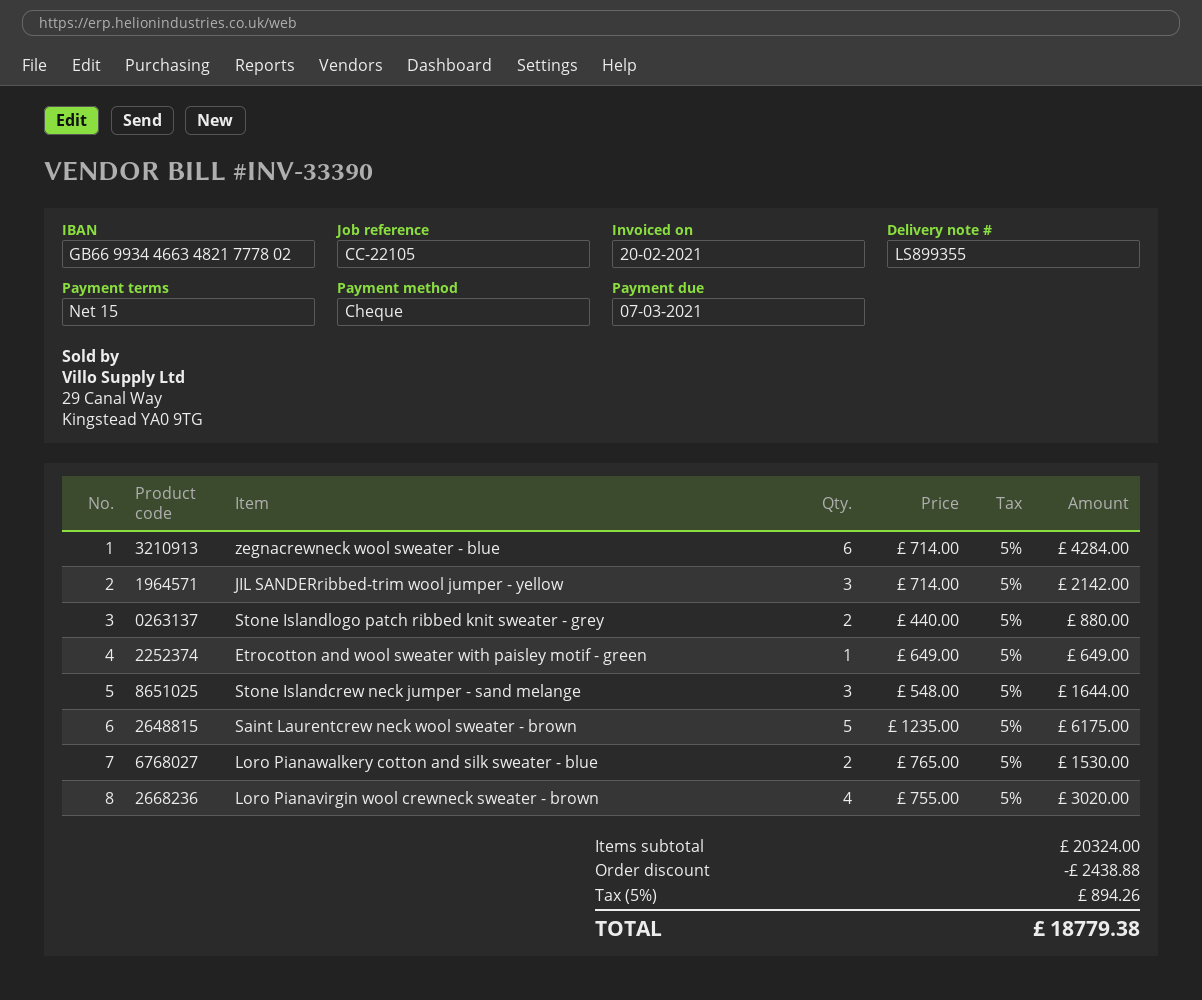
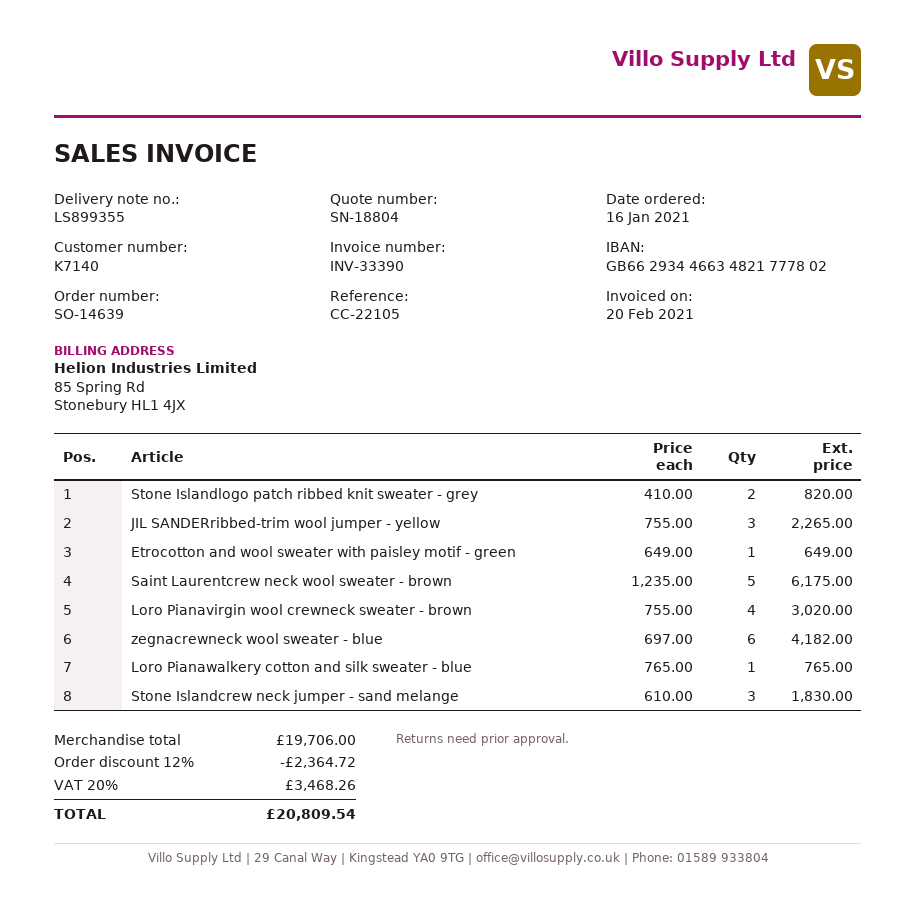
bank account: GB66993446634821777802 -> GB66293446634821777802
zegnacrewneck wool sweater - blue: 6 x 714.00 = 4284.00 -> 6 x 697.00 = 4182.00
JIL SANDERribbed-trim wool jumper - yellow: 3 x 714.00 = 2142.00 -> 3 x 755.00 = 2265.00
Stone Islandlogo patch ribbed knit sweater - grey: 2 x 440.00 = 880.00 -> 2 x 410.00 = 820.00
Stone Islandcrew neck jumper - sand melange: 3 x 548.00 = 1644.00 -> 3 x 610.00 = 1830.00
Loro Pianawalkery cotton and silk sweater - blue: 2 x 765.00 = 1530.00 -> 1 x 765.00 = 765.00
subtotal: 20324.00 -> 19706.00
discount: 2438.88 -> 2364.72
tax: 5% = 894.26 -> 20% = 3468.26
total: 18779.38 -> 20809.54

